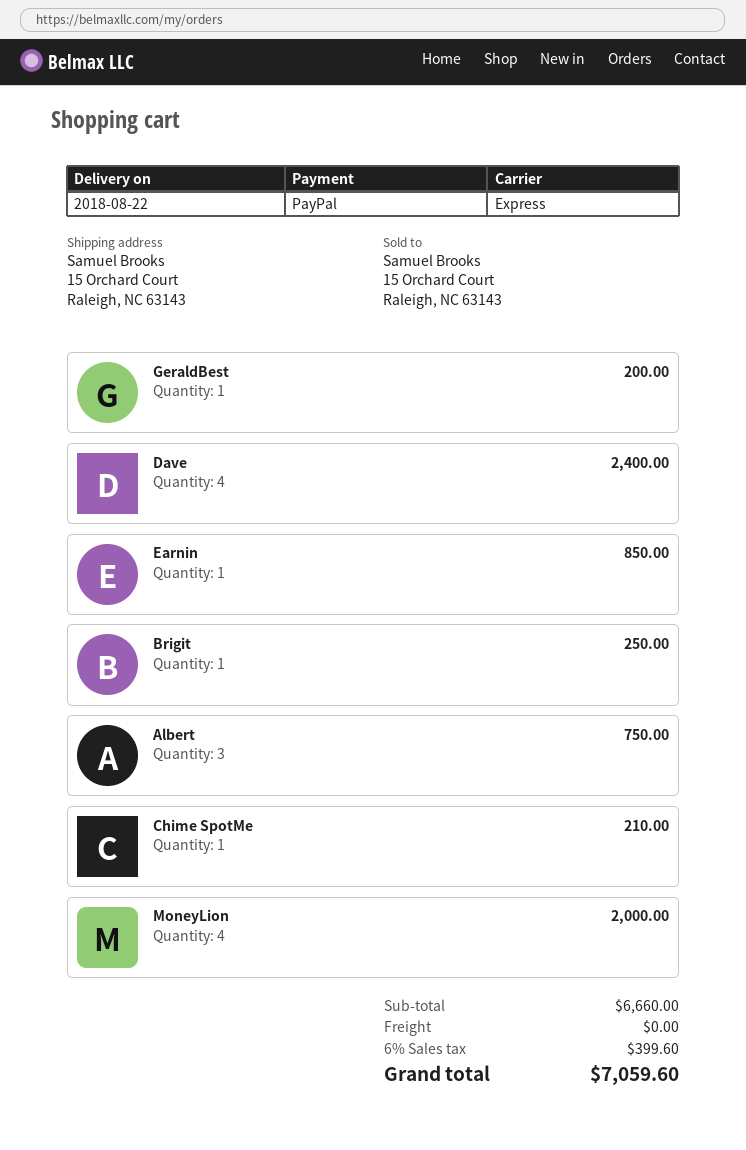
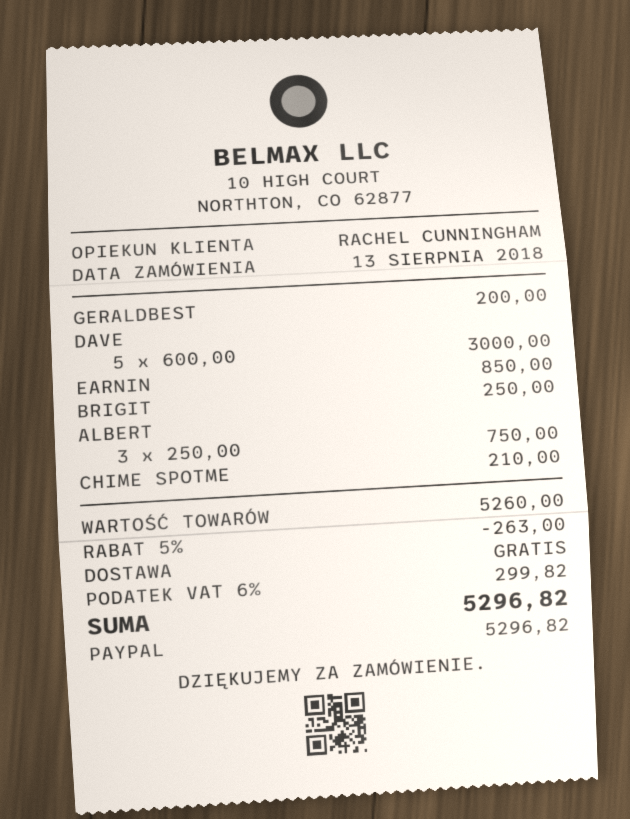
Dave: 4 for 2400.00 -> 5 for 3000.00
MoneyLion: 4 for 2000.00 -> none
subtotal: 6660.00 -> 5260.00
discount: none -> 5% = 263.00
tax: 6% = 399.60 -> 6% = 299.82
total: 7059.60 -> 5296.82

